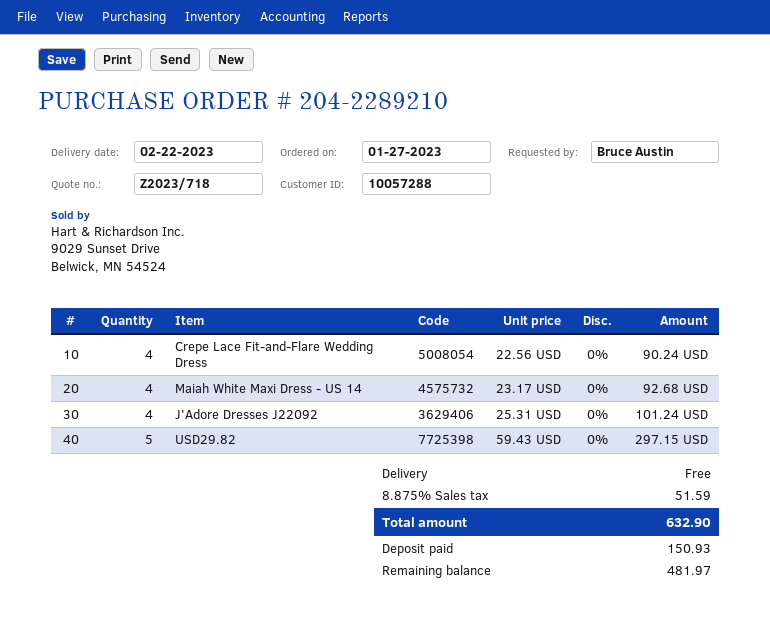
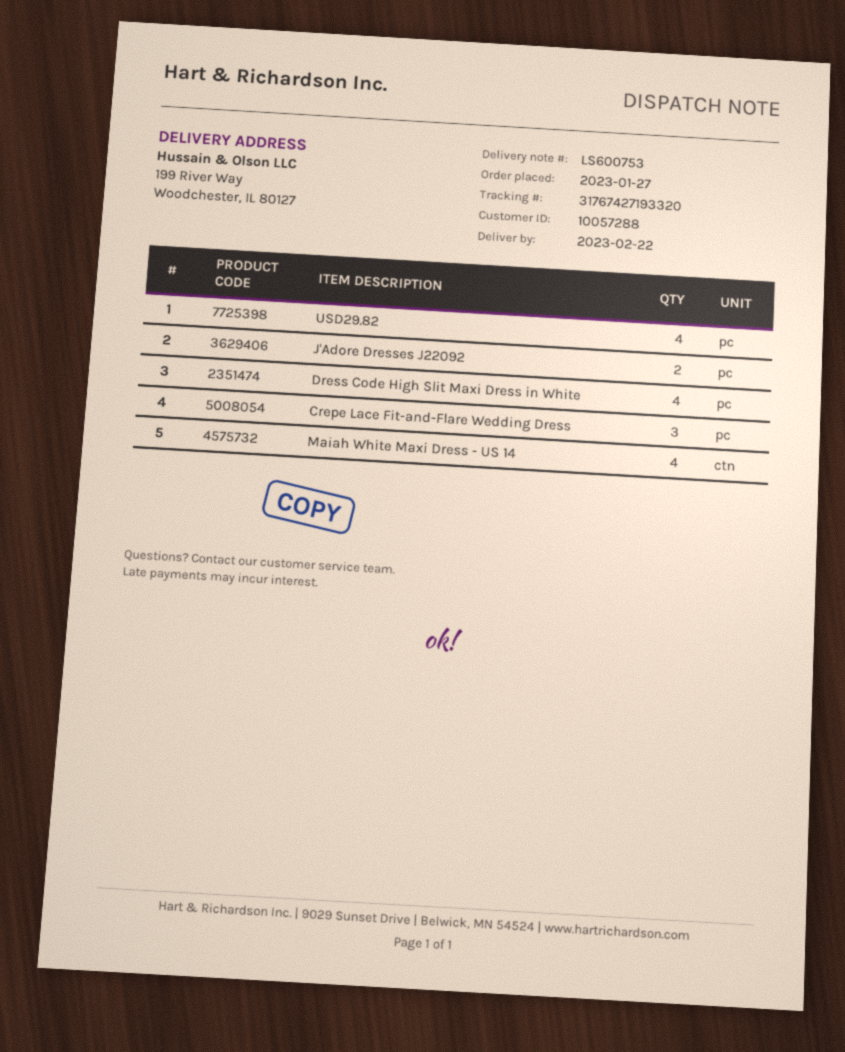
Crepe Lace Fit-and-Flare Wedding Dress: 4 -> 3
J'Adore Dresses J22092: 4 -> 2
USD29.82: 5 -> 4
Dress Code High Slit Maxi Dress in White: none -> 4

